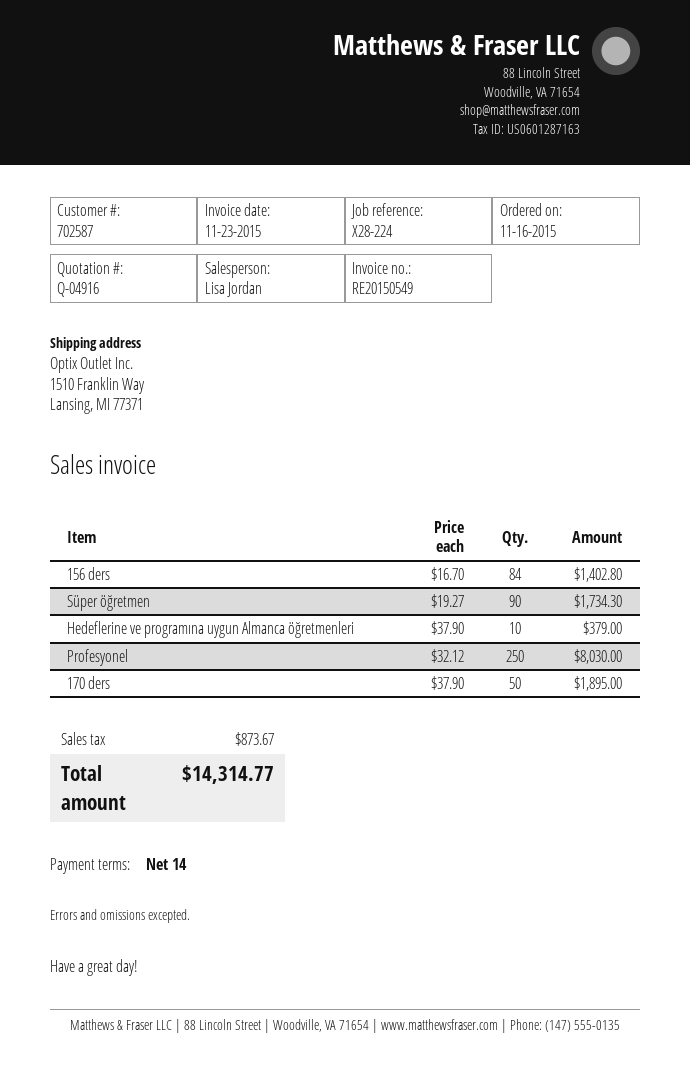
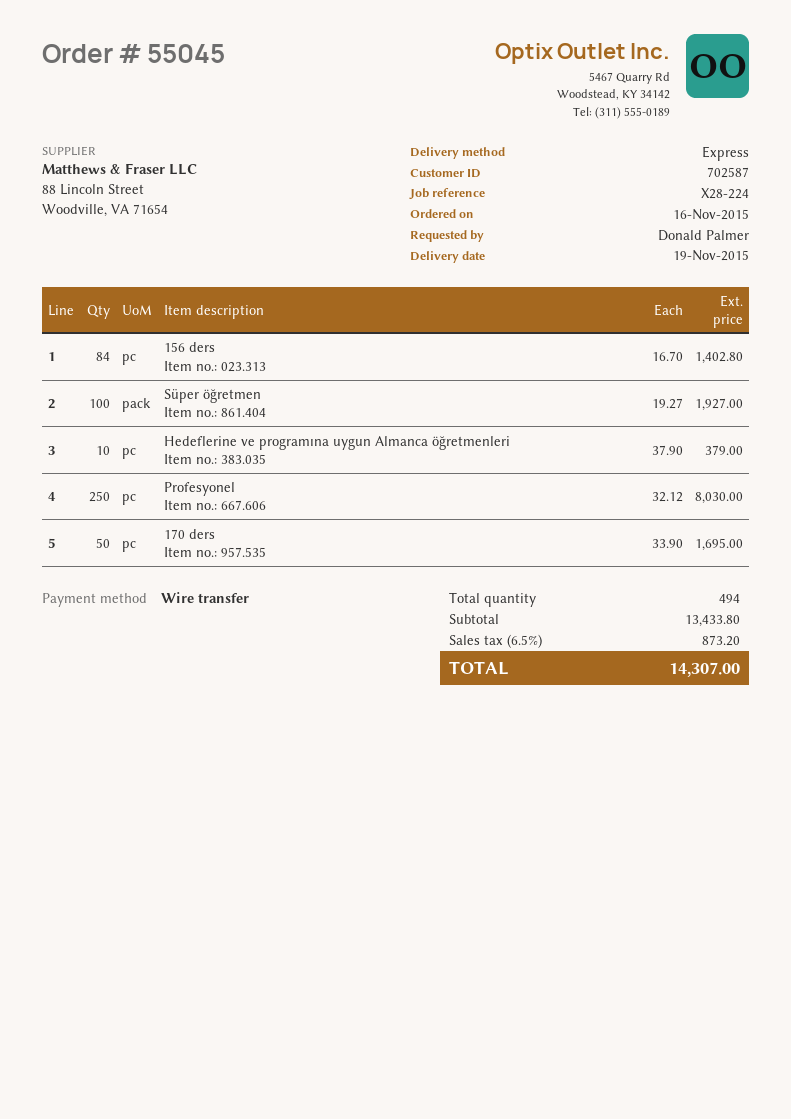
Süper öğretmen: 90 x 19.27 = 1734.30 -> 100 x 19.27 = 1927.00
170 ders: 50 x 37.90 = 1895.00 -> 50 x 33.90 = 1695.00
tax: 873.67 -> 873.20
total: 14314.77 -> 14307.00

